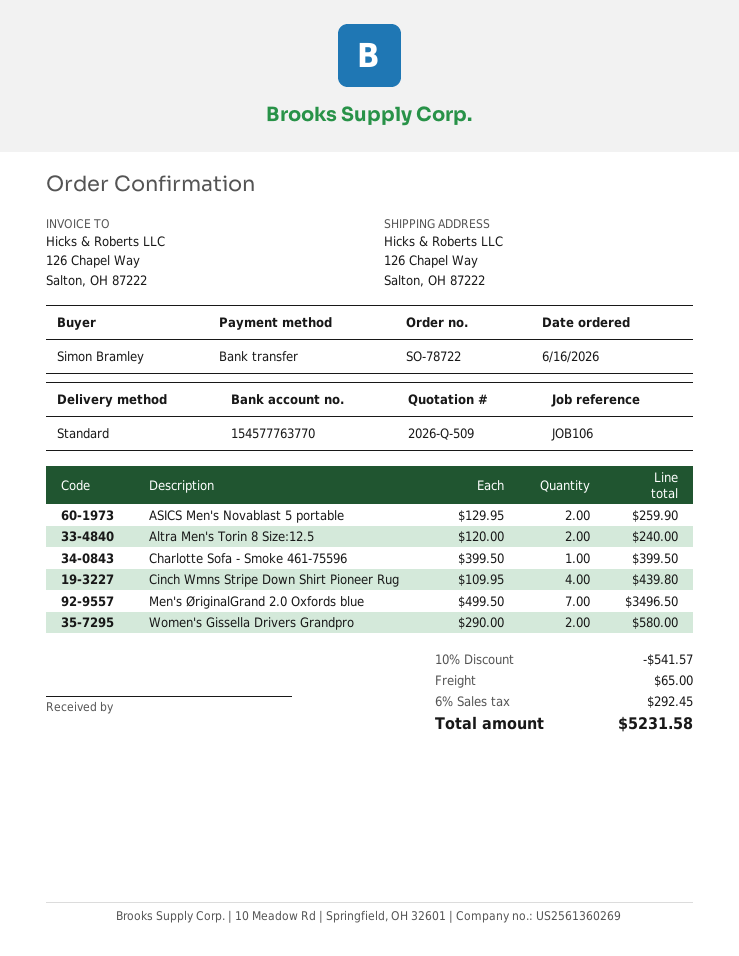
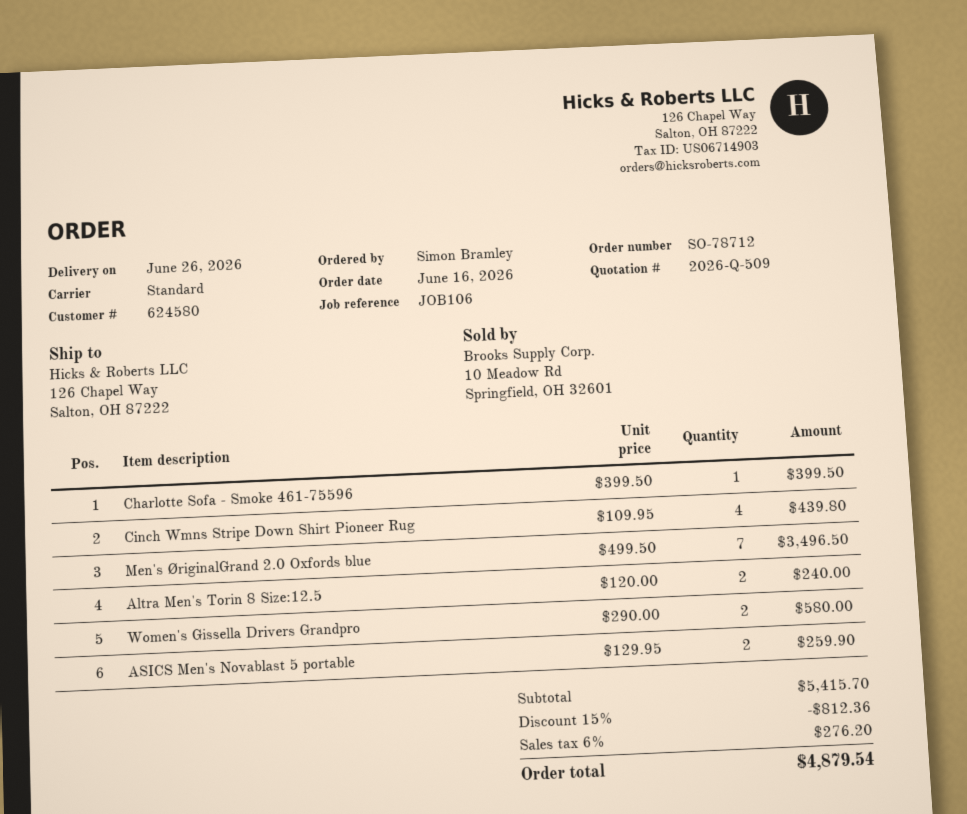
order number: SO-78722 -> SO-78712
discount: 10% = 541.57 -> 15% = 812.36
shipping: 65.00 -> none
tax: 6% = 292.45 -> 6% = 276.20
total: 5231.58 -> 4879.54

